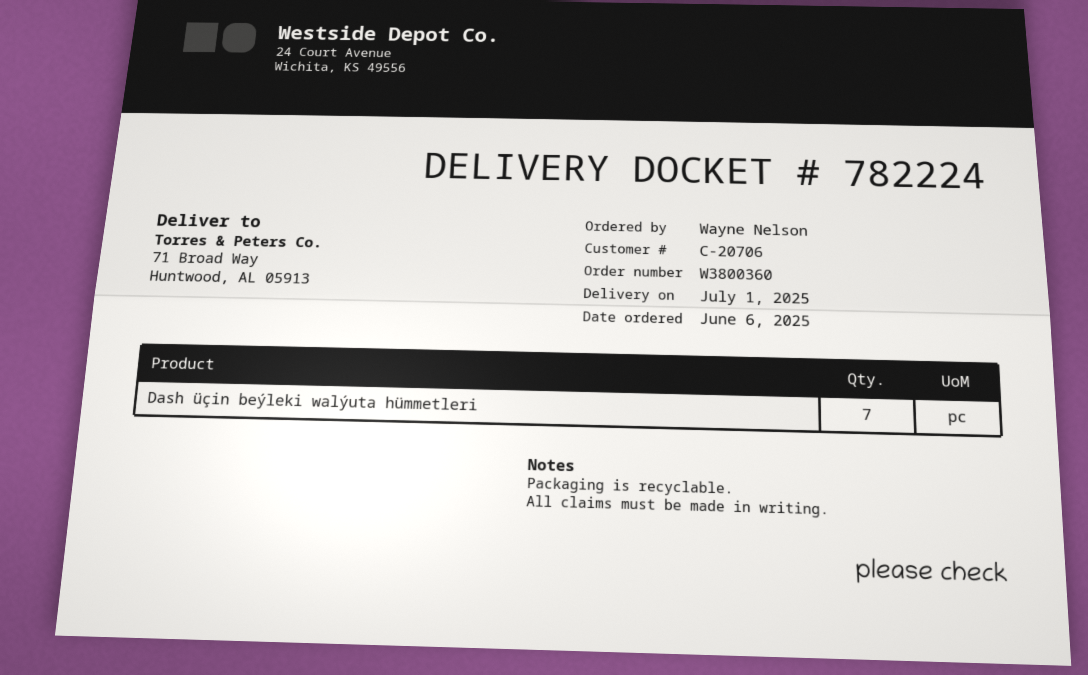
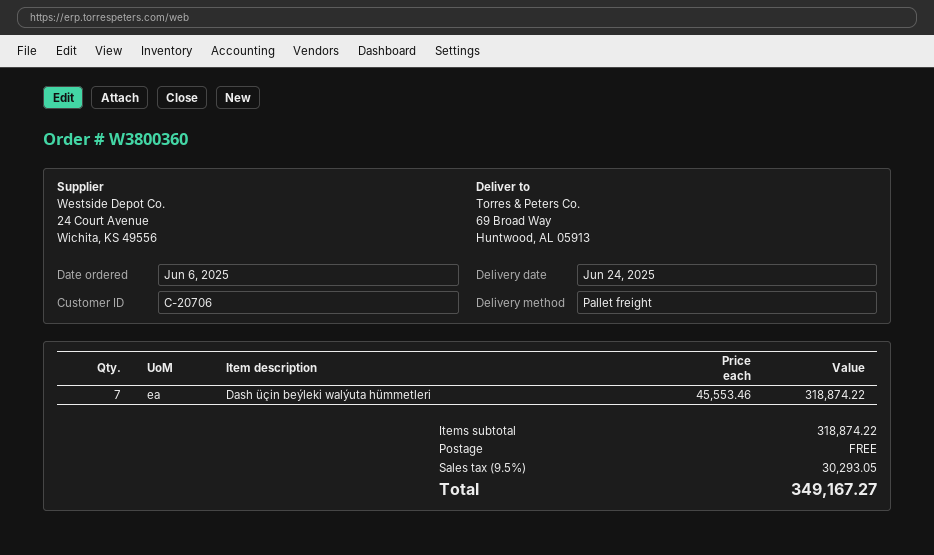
delivery date: 2025-07-01 -> 2025-06-24
ship to: 71 Broad Way, Huntwood, AL 05913 -> 69 Broad Way, Huntwood, AL 05913

